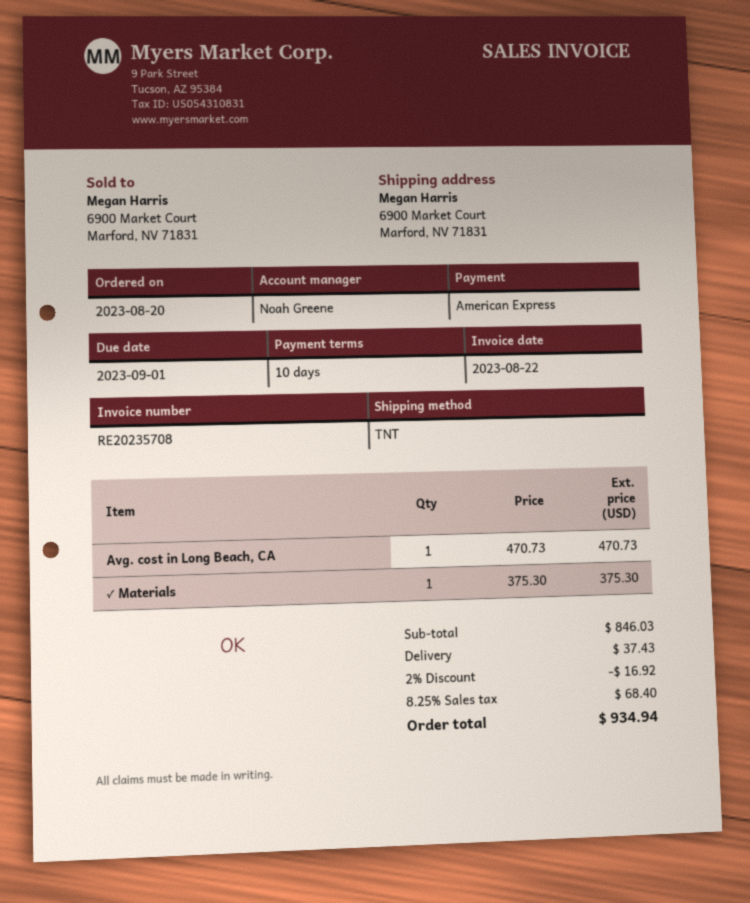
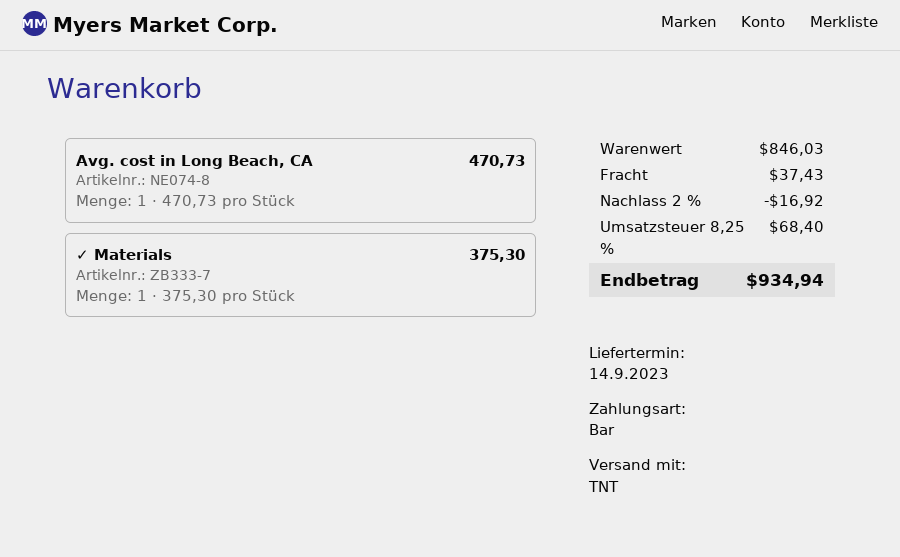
payment method: American Express -> cash

